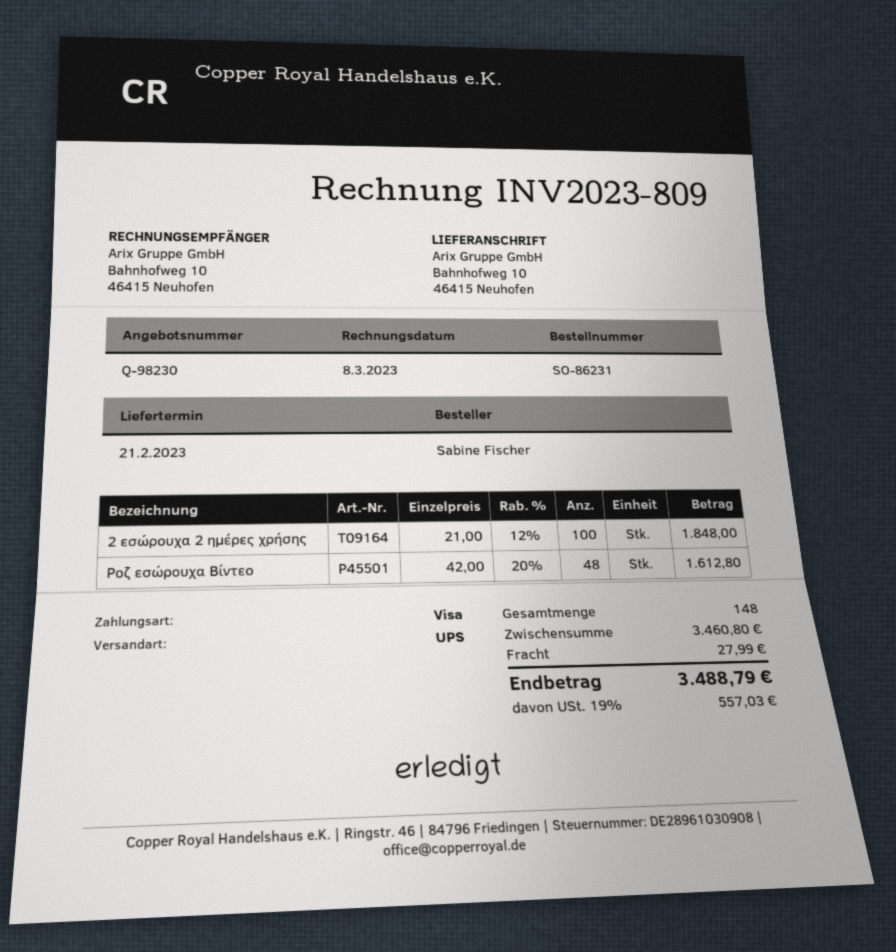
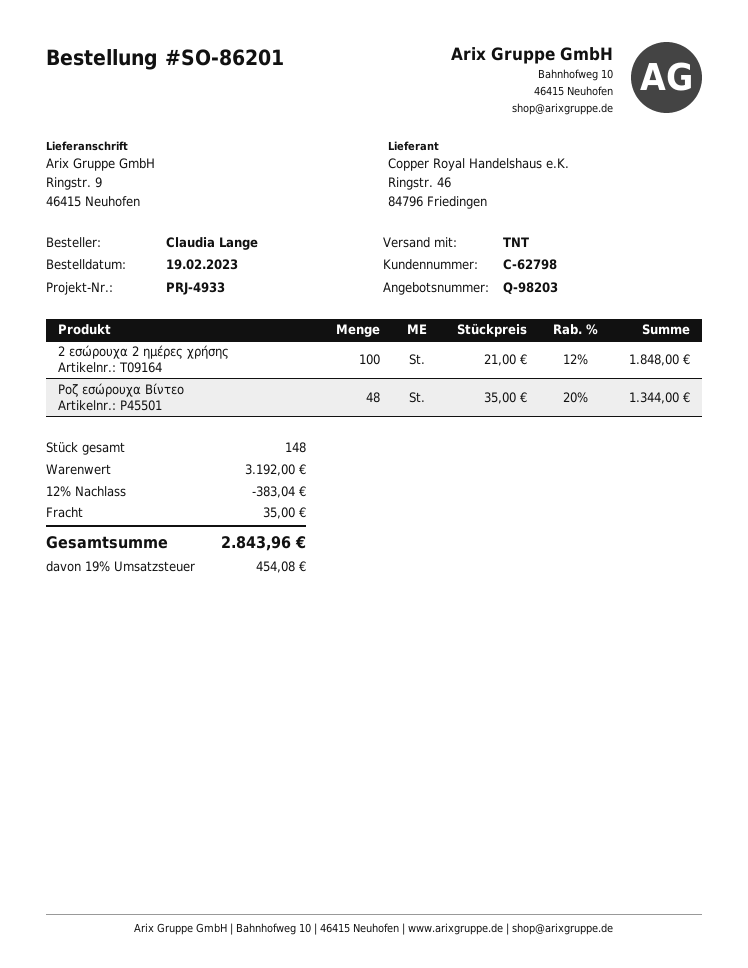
quote number: Q-98230 -> Q-98203
order number: SO-86231 -> SO-86201
ordered by: Sabine Fischer -> Claudia Lange
shipping method: UPS -> TNT
ship to: Bahnhofweg 10, 46415 Neuhofen -> Ringstr. 9, 46415 Neuhofen
Ροζ εσώρουχα Βίντεο: 48 x 42.00 - 20% = 1612.80 -> 48 x 35.00 - 20% = 1344.00
subtotal: 3460.80 -> 3192.00
discount: none -> 12% = 383.04
shipping: 27.99 -> 35.00
tax: 19% = 557.03 -> 19% = 454.08
total: 3488.79 -> 2843.96

